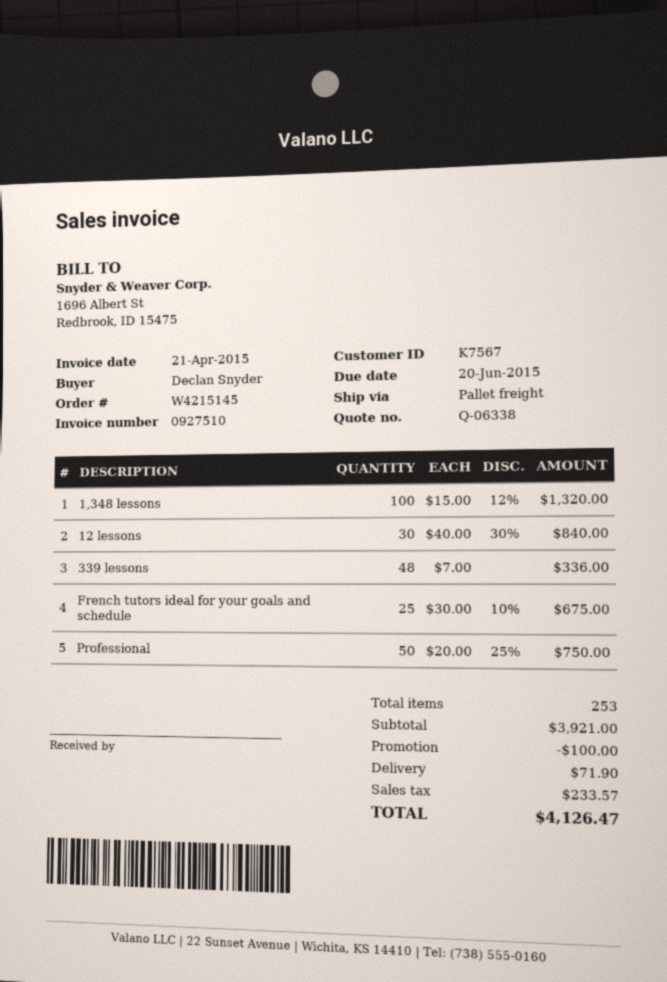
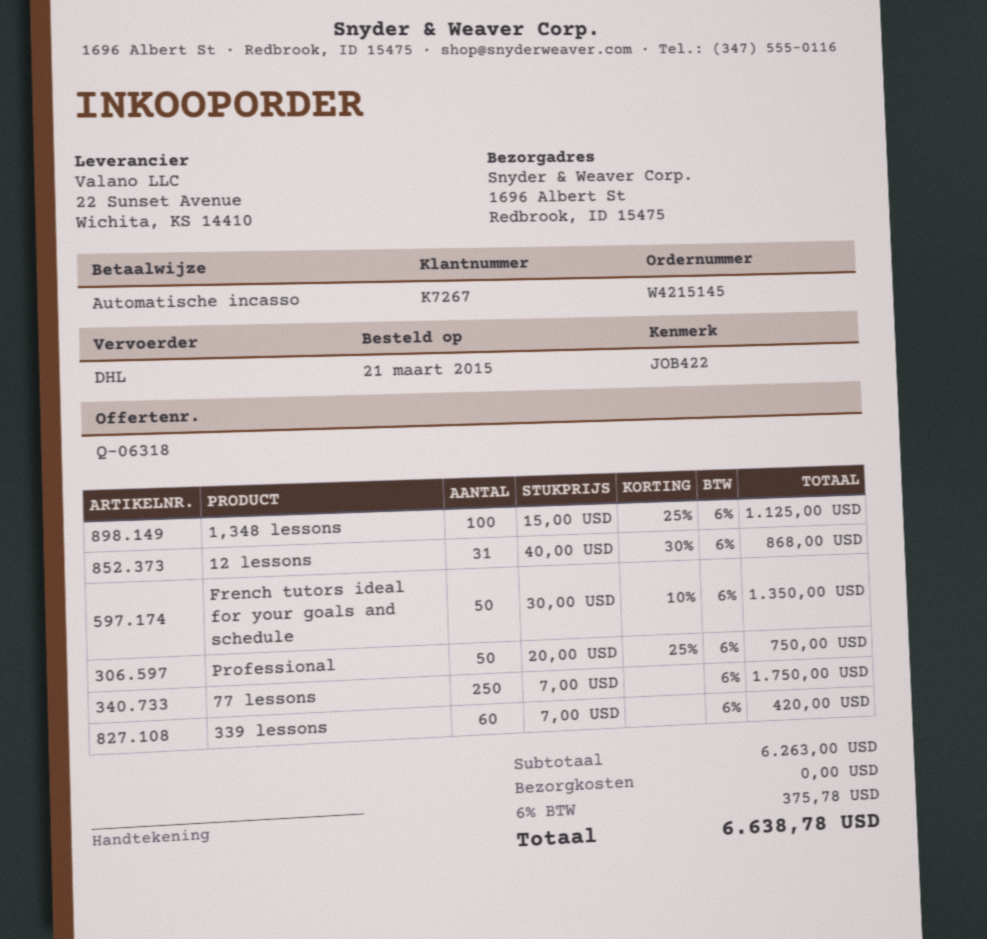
quote number: Q-06338 -> Q-06318
customer number: K7567 -> K7267
shipping method: pallet freight -> DHL
1,348 lessons: 100 x 15.00 - 12% = 1320.00 -> 100 x 15.00 - 25% = 1125.00
12 lessons: 30 x 40.00 - 30% = 840.00 -> 31 x 40.00 - 30% = 868.00
339 lessons: 48 x 7.00 = 336.00 -> 60 x 7.00 = 420.00
French tutors ideal for your goals and schedule: 25 x 30.00 - 10% = 675.00 -> 50 x 30.00 - 10% = 1350.00
77 lessons: none -> 250 x 7.00 = 1750.00
subtotal: 3921.00 -> 6263.00
discount: 100.00 -> none
shipping: 71.90 -> 0.00
tax: 233.57 -> 375.78
total: 4126.47 -> 6638.78

